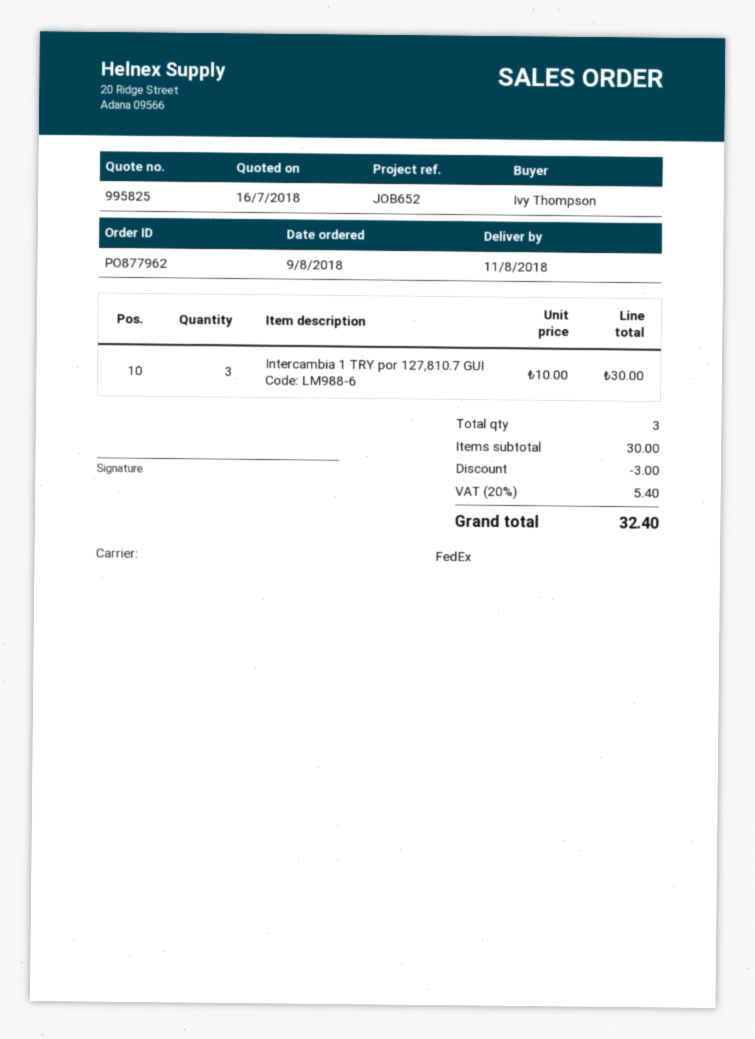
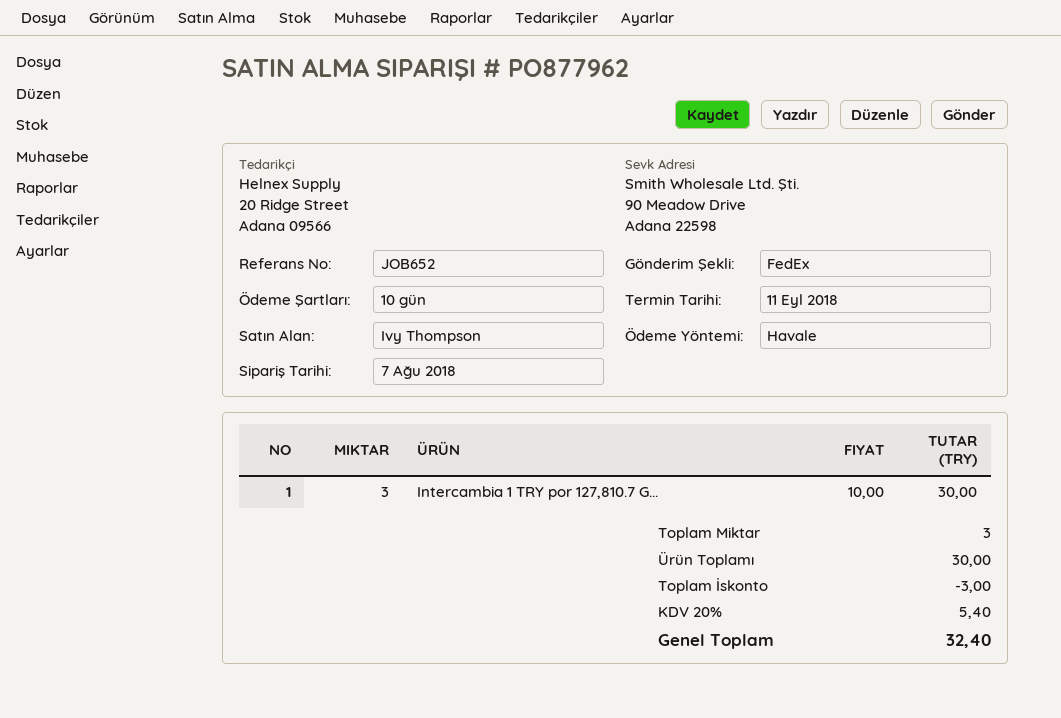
order date: 2018-08-09 -> 2018-08-07
delivery date: 2018-08-11 -> 2018-09-11

